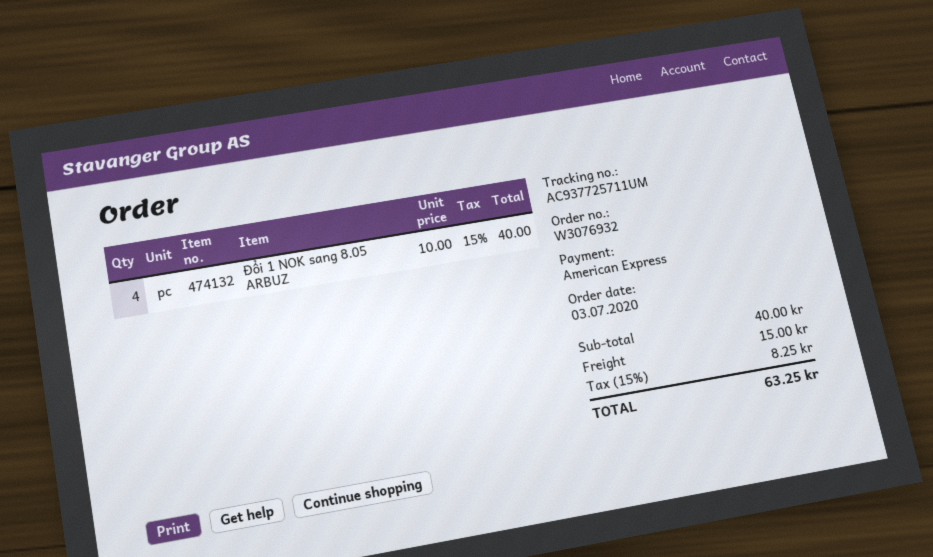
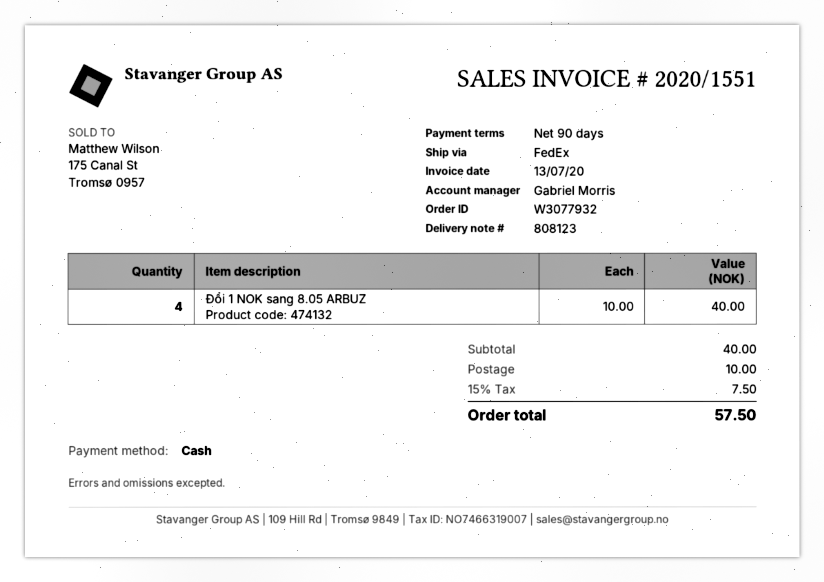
order number: W3076932 -> W3077932
payment method: American Express -> cash
shipping: 15.00 -> 10.00
tax: 15% = 8.25 -> 15% = 7.50
total: 63.25 -> 57.50

